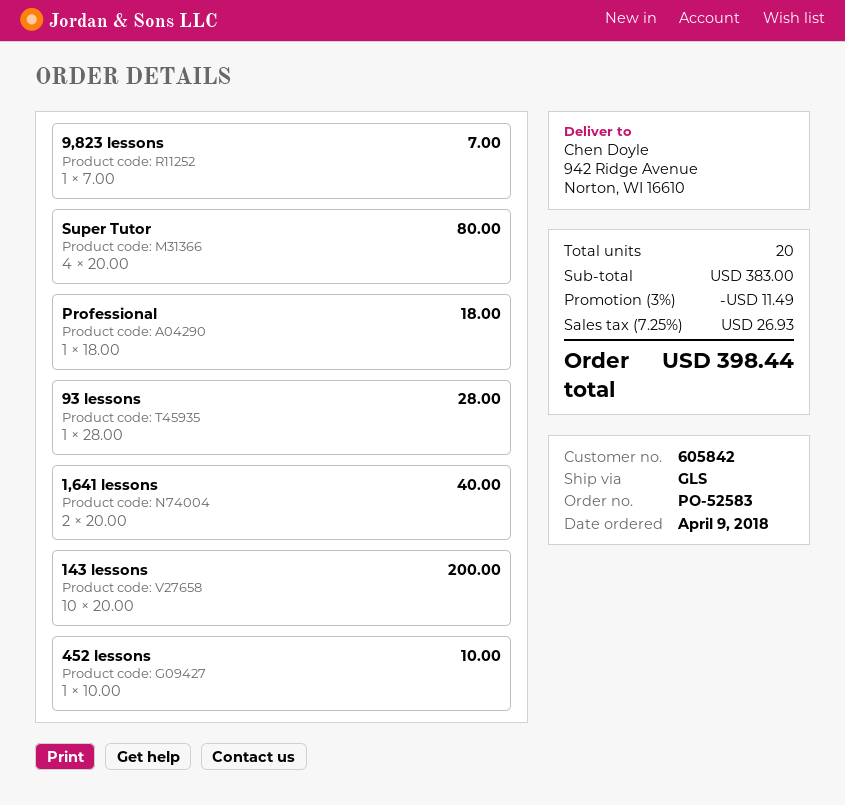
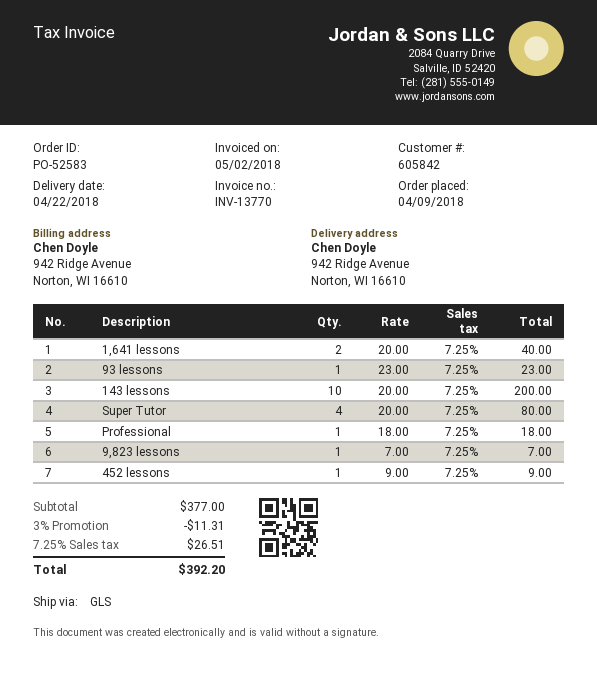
93 lessons: 1 x 28.00 = 28.00 -> 1 x 23.00 = 23.00
452 lessons: 1 x 10.00 = 10.00 -> 1 x 9.00 = 9.00
subtotal: 383.00 -> 377.00
discount: 3% = 11.49 -> 3% = 11.31
tax: 7.25% = 26.93 -> 7.25% = 26.51
total: 398.44 -> 392.20

